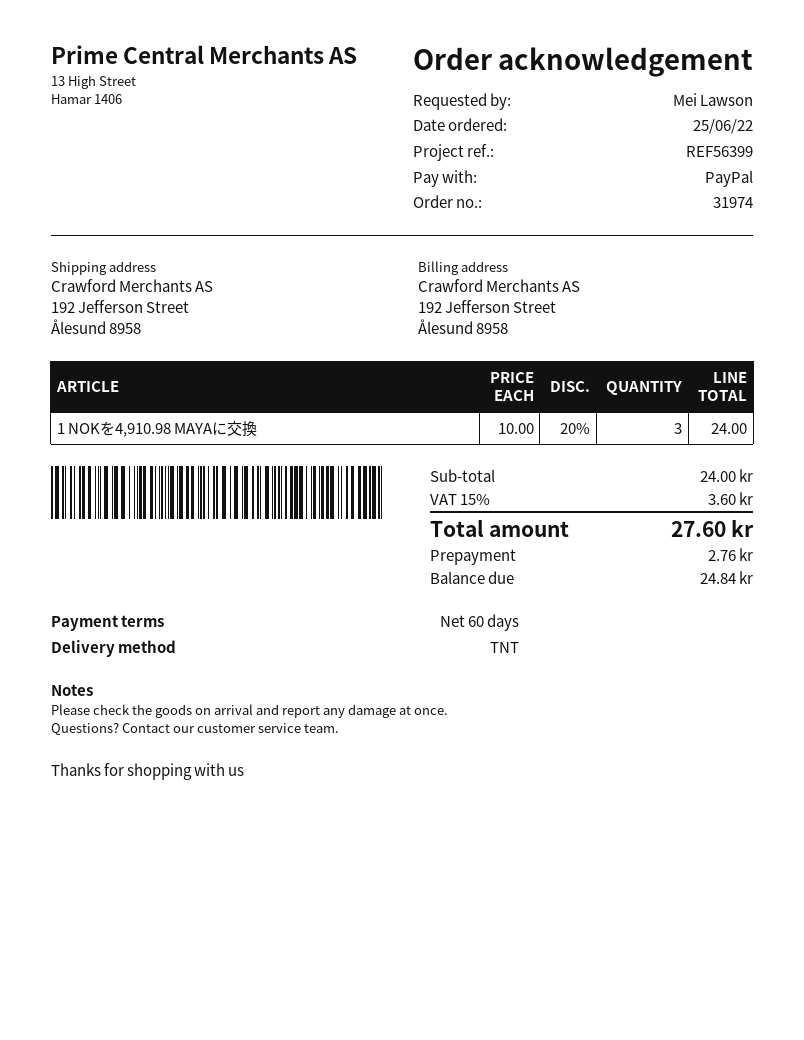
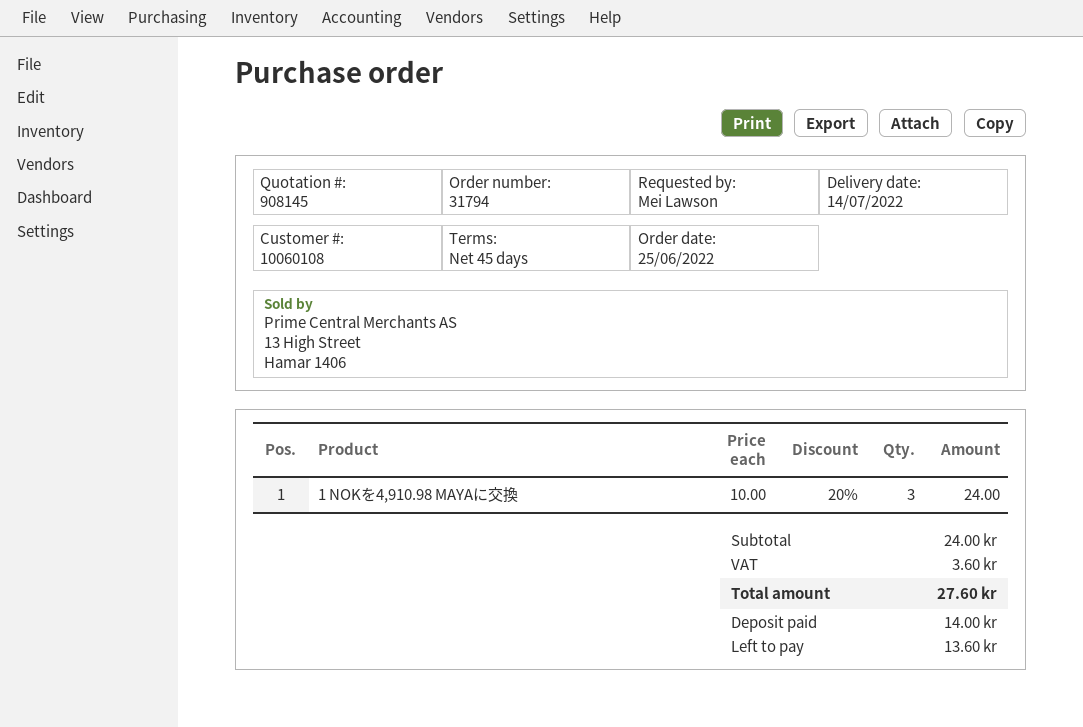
order number: 31974 -> 31794
payment terms: 60 days -> 45 days
deposit: 2.76 -> 14.00
balance: 24.84 -> 13.60

